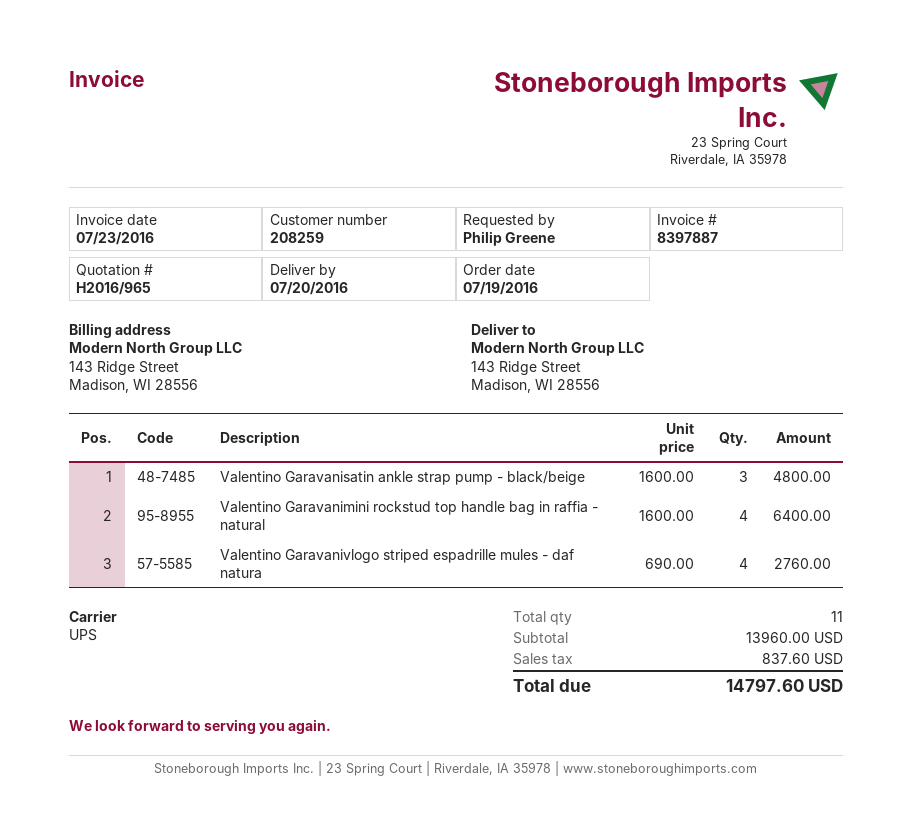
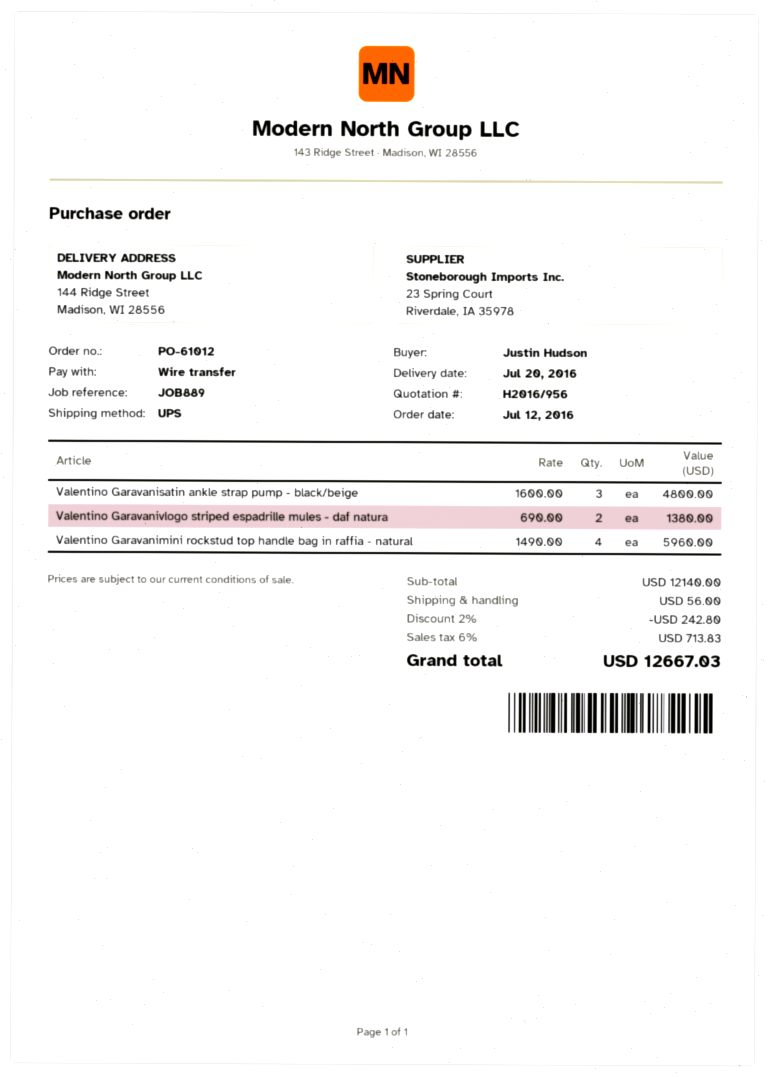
quote number: H2016/965 -> H2016/956
order date: 2016-07-19 -> 2016-07-12
ordered by: Philip Greene -> Justin Hudson
ship to: 143 Ridge Street, Madison, WI 28556 -> 144 Ridge Street, Madison, WI 28556
Valentino Garavanimini rockstud top handle bag in raffia - natural: 4 x 1600.00 = 6400.00 -> 4 x 1490.00 = 5960.00
Valentino Garavanivlogo striped espadrille mules - daf natura: 4 x 690.00 = 2760.00 -> 2 x 690.00 = 1380.00
subtotal: 13960.00 -> 12140.00
discount: none -> 2% = 242.80
shipping: none -> 56.00
tax: 837.60 -> 713.83
total: 14797.60 -> 12667.03

